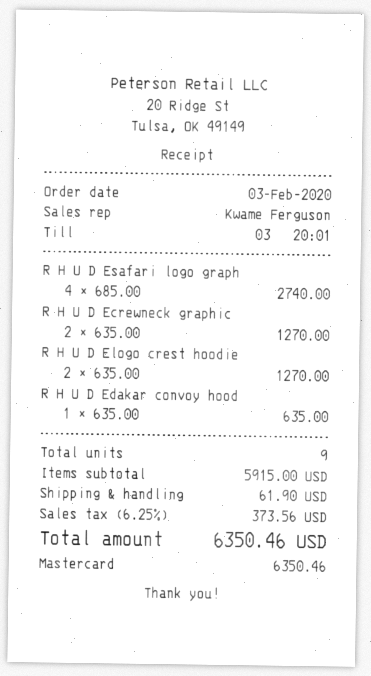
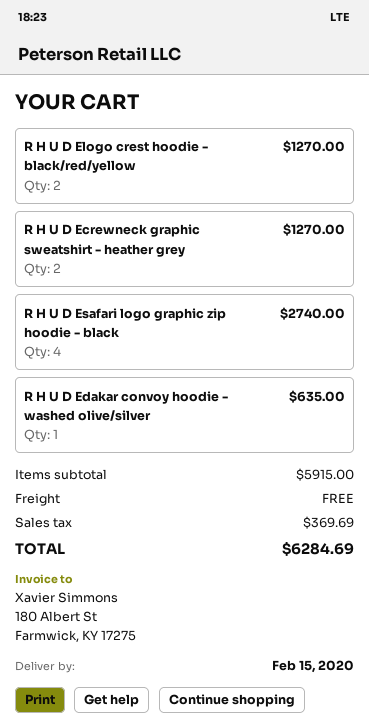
shipping: 61.90 -> 0.00
tax: 373.56 -> 369.69
total: 6350.46 -> 6284.69

